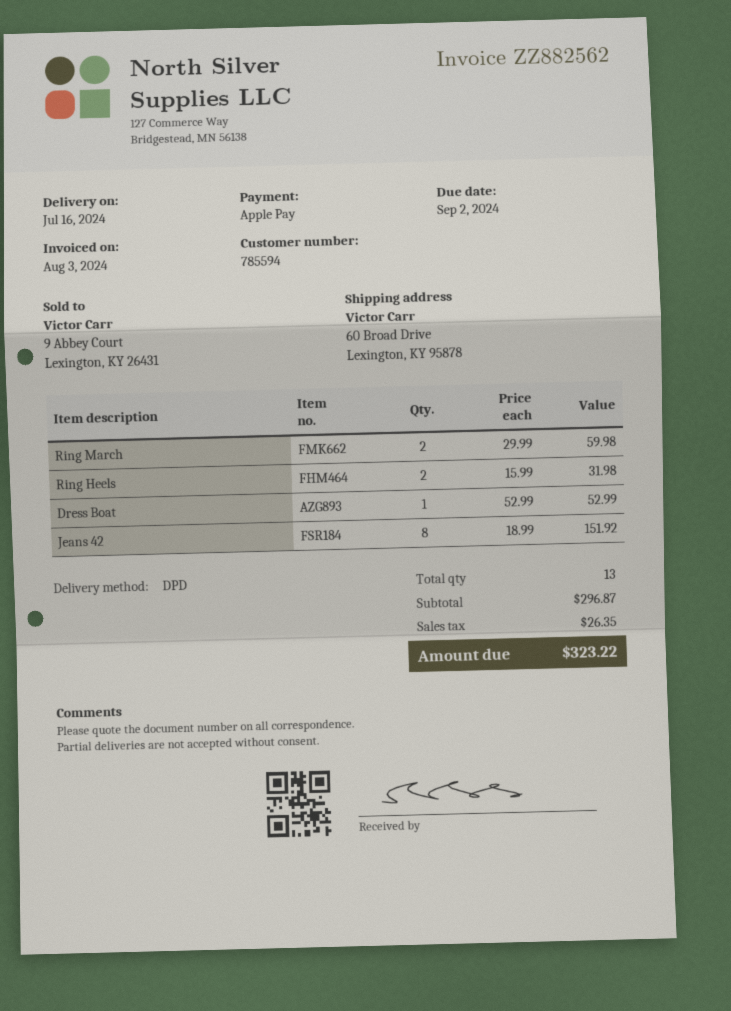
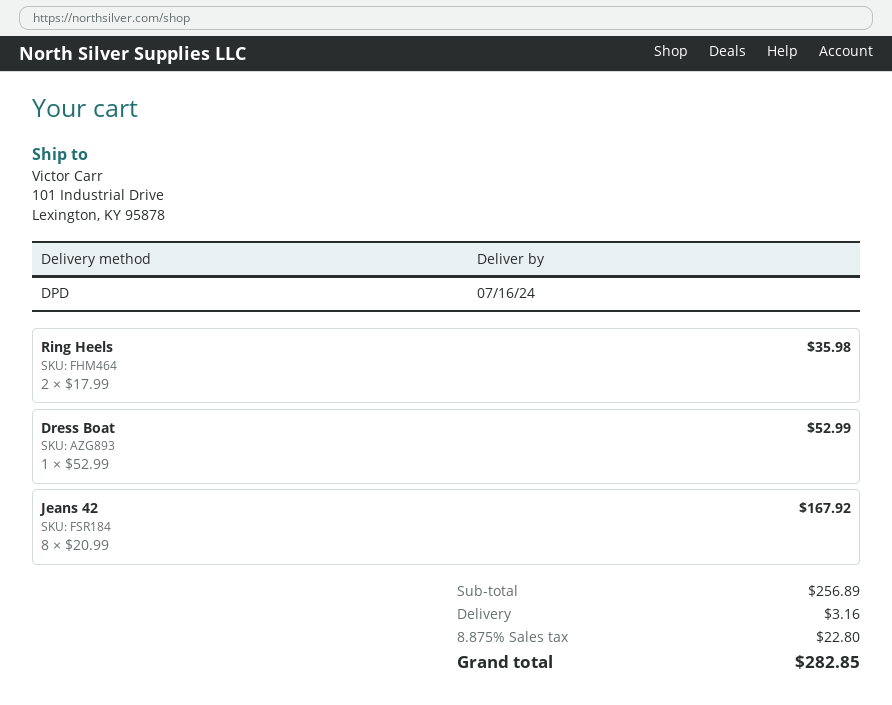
ship to: 60 Broad Drive, Lexington, KY 95878 -> 101 Industrial Drive, Lexington, KY 95878
Ring March: 2 x 29.99 = 59.98 -> none
Ring Heels: 2 x 15.99 = 31.98 -> 2 x 17.99 = 35.98
Jeans 42: 8 x 18.99 = 151.92 -> 8 x 20.99 = 167.92
subtotal: 296.87 -> 256.89
shipping: none -> 3.16
tax: 26.35 -> 22.80
total: 323.22 -> 282.85

